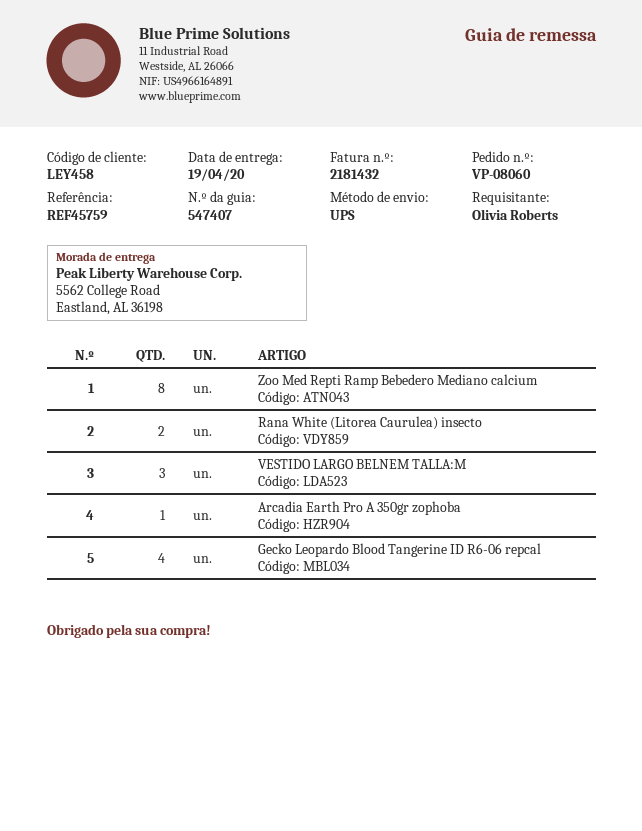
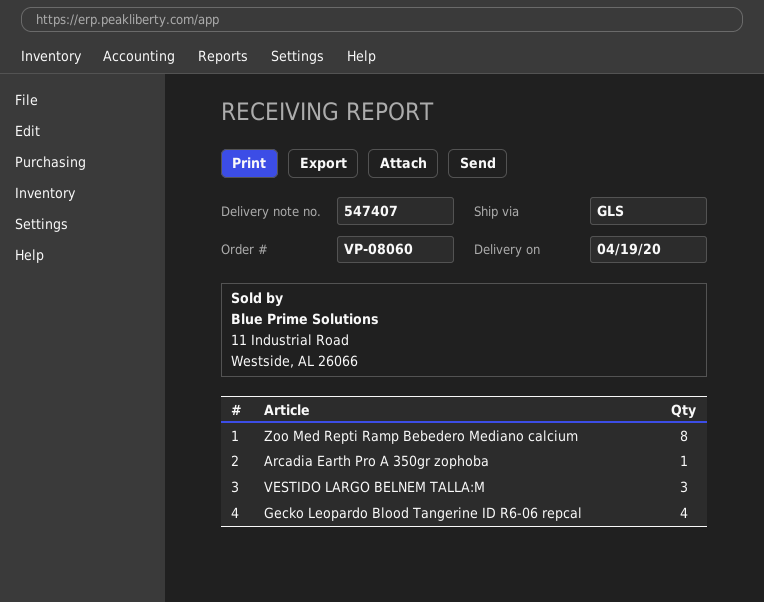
shipping method: UPS -> GLS
Rana White (Litorea Caurulea) insecto: 2 -> none

